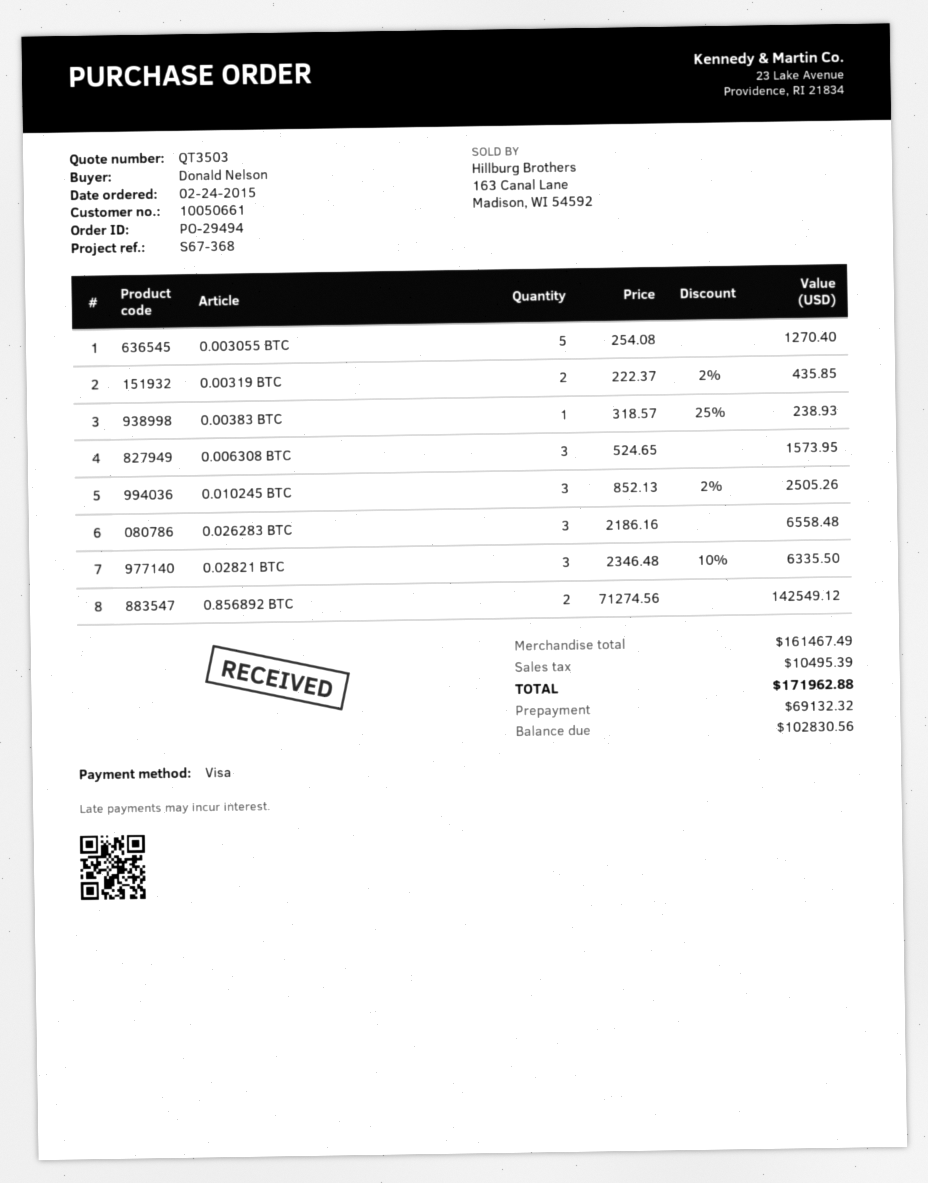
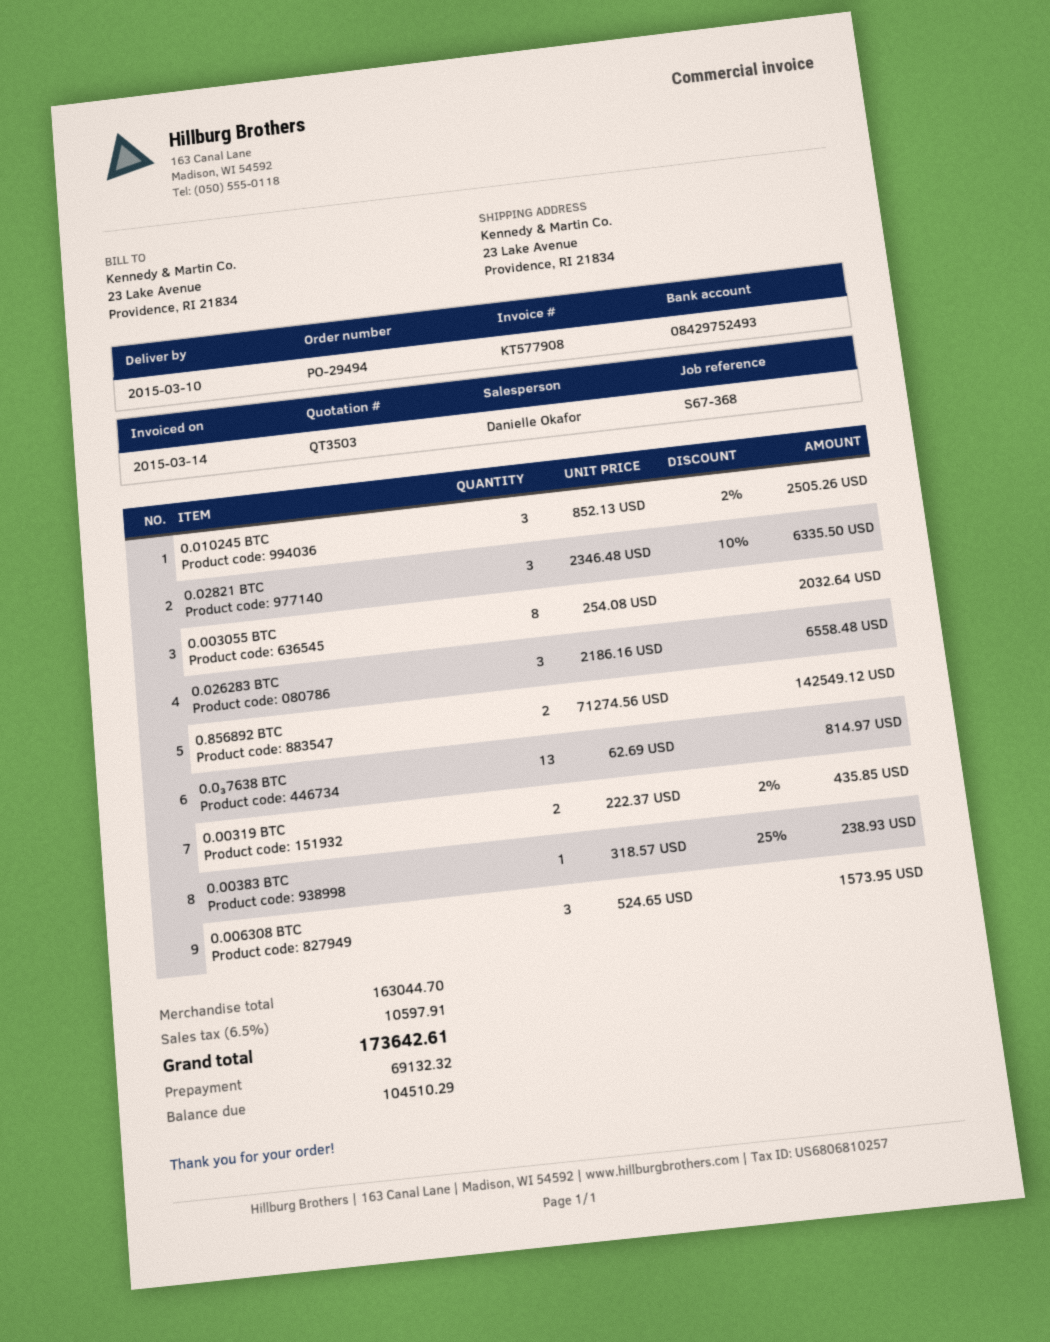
0.003055 BTC: 5 x 254.08 = 1270.40 -> 8 x 254.08 = 2032.64
0.0₃7638 BTC: none -> 13 x 62.69 = 814.97
subtotal: 161467.49 -> 163044.70
tax: 10495.39 -> 10597.91
total: 171962.88 -> 173642.61
balance: 102830.56 -> 104510.29

